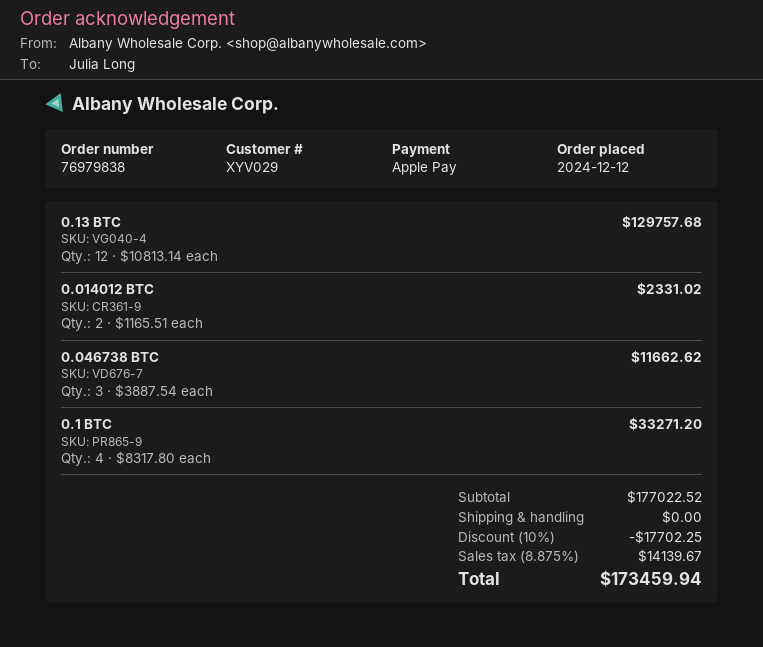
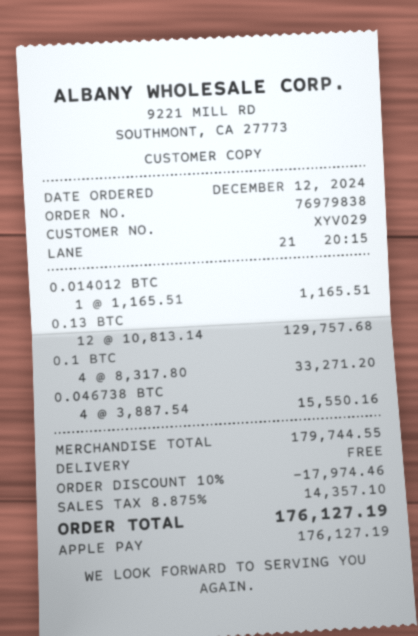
0.014012 BTC: 2 x 1165.51 = 2331.02 -> 1 x 1165.51 = 1165.51
0.046738 BTC: 3 x 3887.54 = 11662.62 -> 4 x 3887.54 = 15550.16
subtotal: 177022.52 -> 179744.55
discount: 10% = 17702.25 -> 10% = 17974.46
tax: 8.875% = 14139.67 -> 8.875% = 14357.10
total: 173459.94 -> 176127.19

